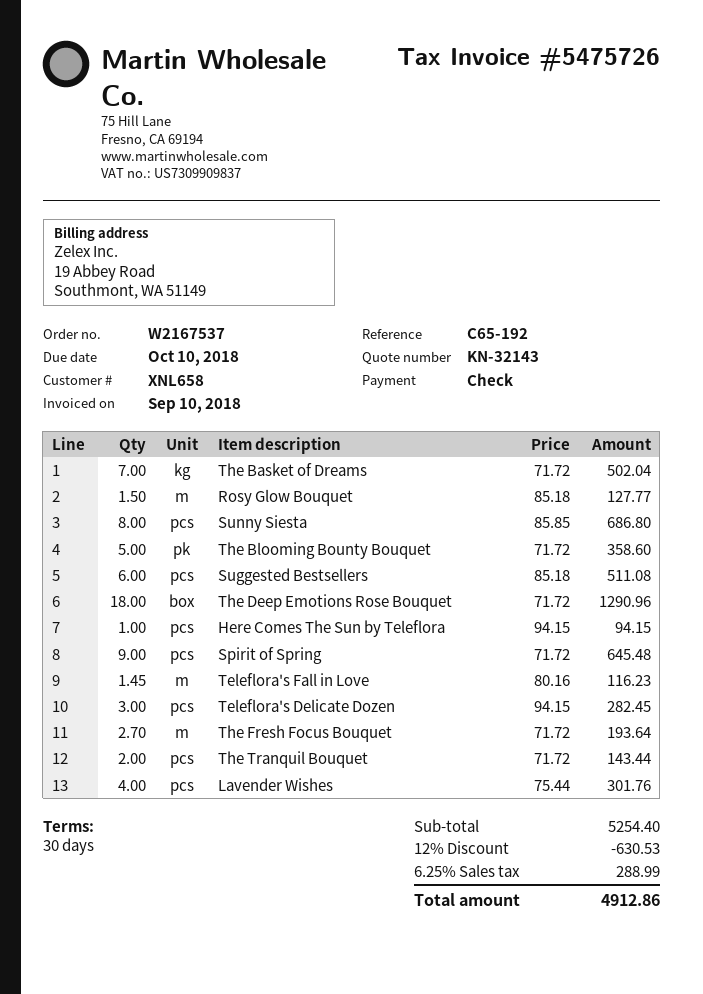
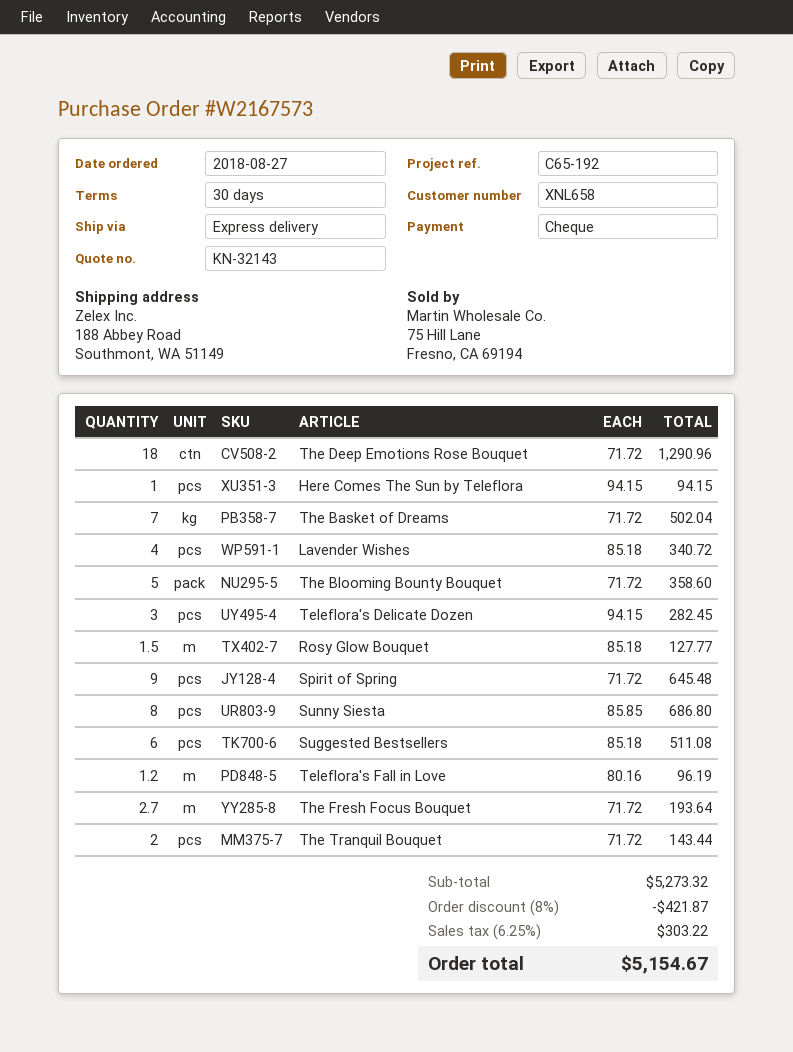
order number: W2167537 -> W2167573
Teleflora's Fall in Love: 1.45 x 80.16 = 116.23 -> 1.2 x 80.16 = 96.19
Lavender Wishes: 4 x 75.44 = 301.76 -> 4 x 85.18 = 340.72
subtotal: 5254.40 -> 5273.32
discount: 12% = 630.53 -> 8% = 421.87
tax: 6.25% = 288.99 -> 6.25% = 303.22
total: 4912.86 -> 5154.67

